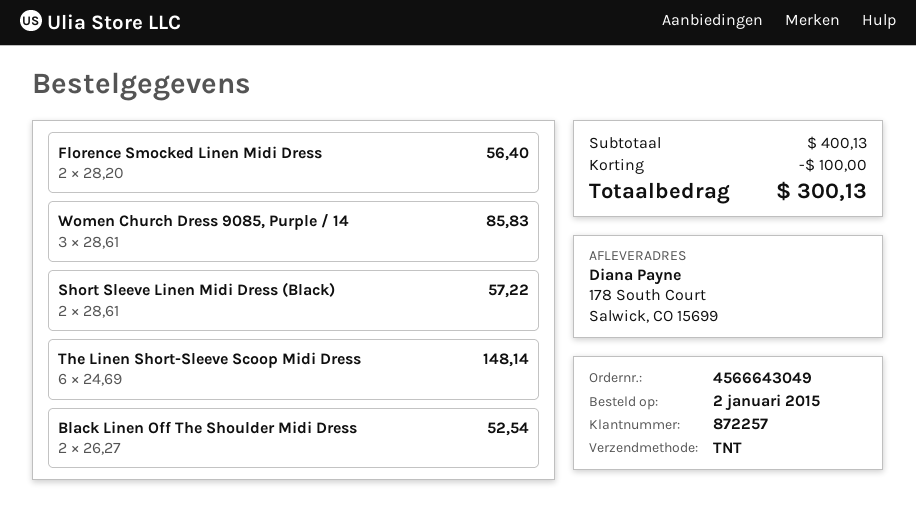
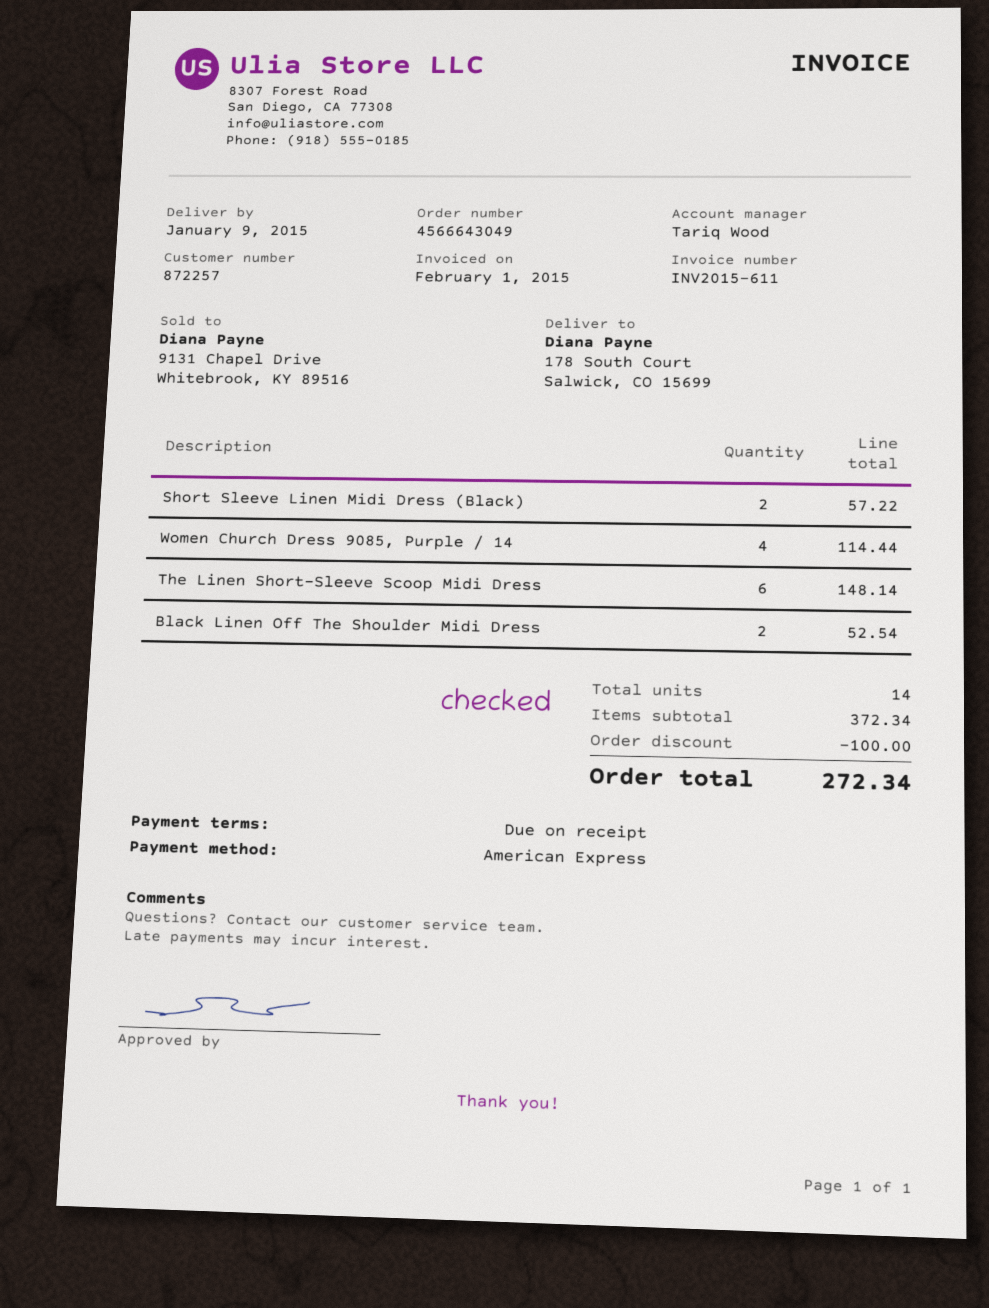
Florence Smocked Linen Midi Dress: 2 for 56.40 -> none
Women Church Dress 9085, Purple / 14: 3 for 85.83 -> 4 for 114.44
subtotal: 400.13 -> 372.34
total: 300.13 -> 272.34

